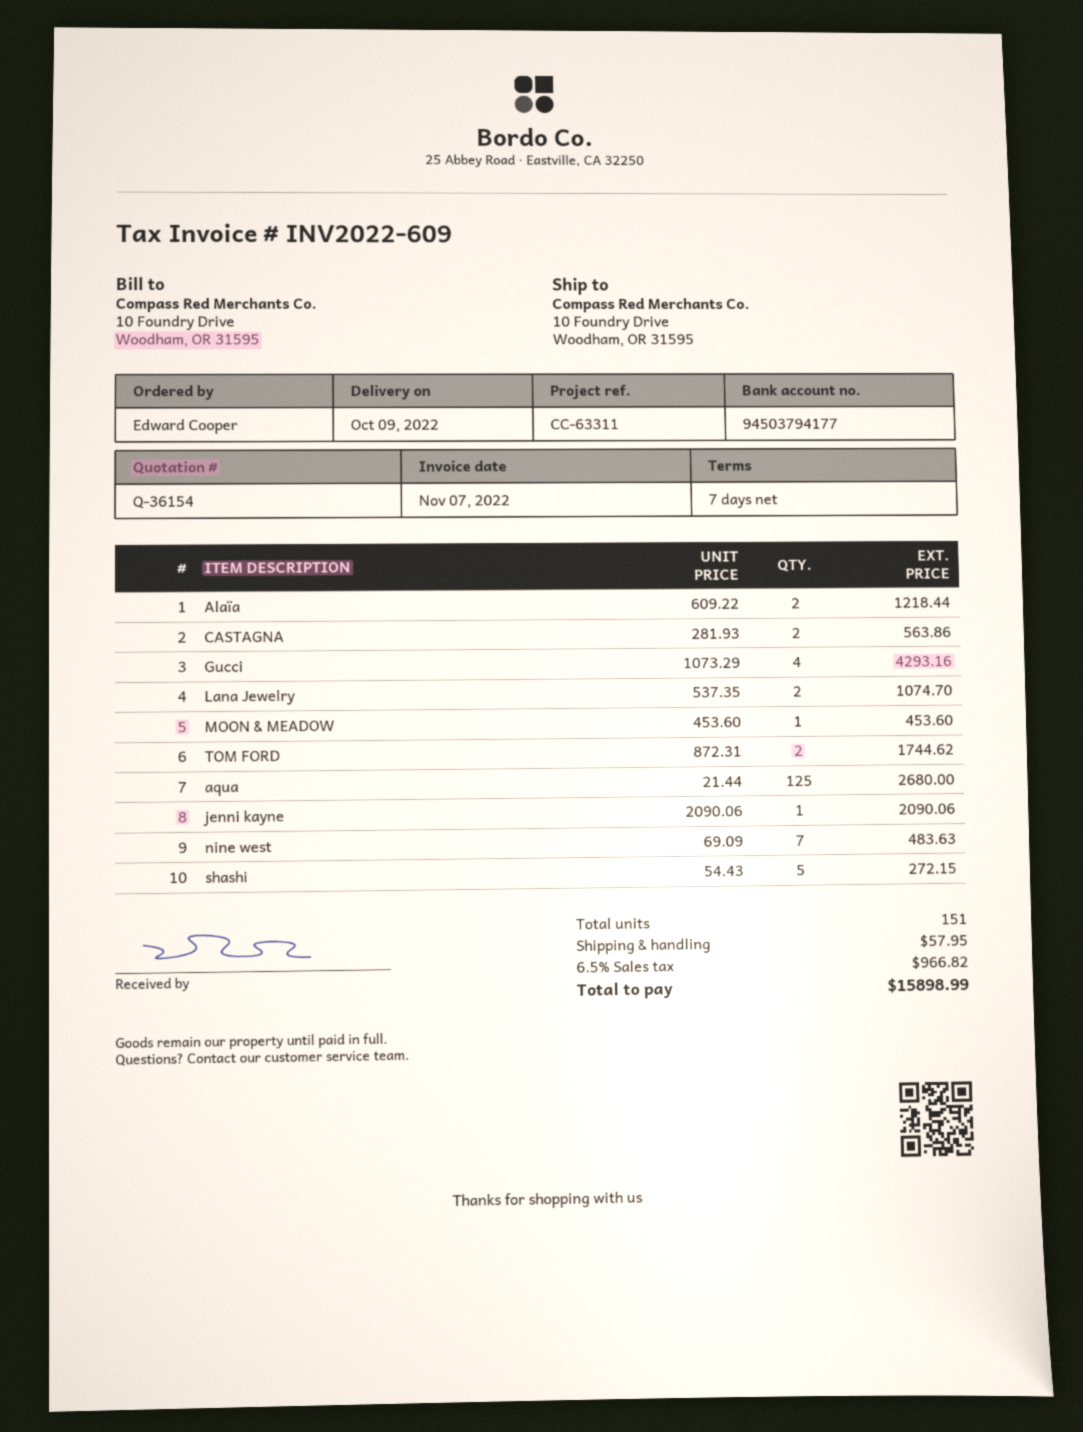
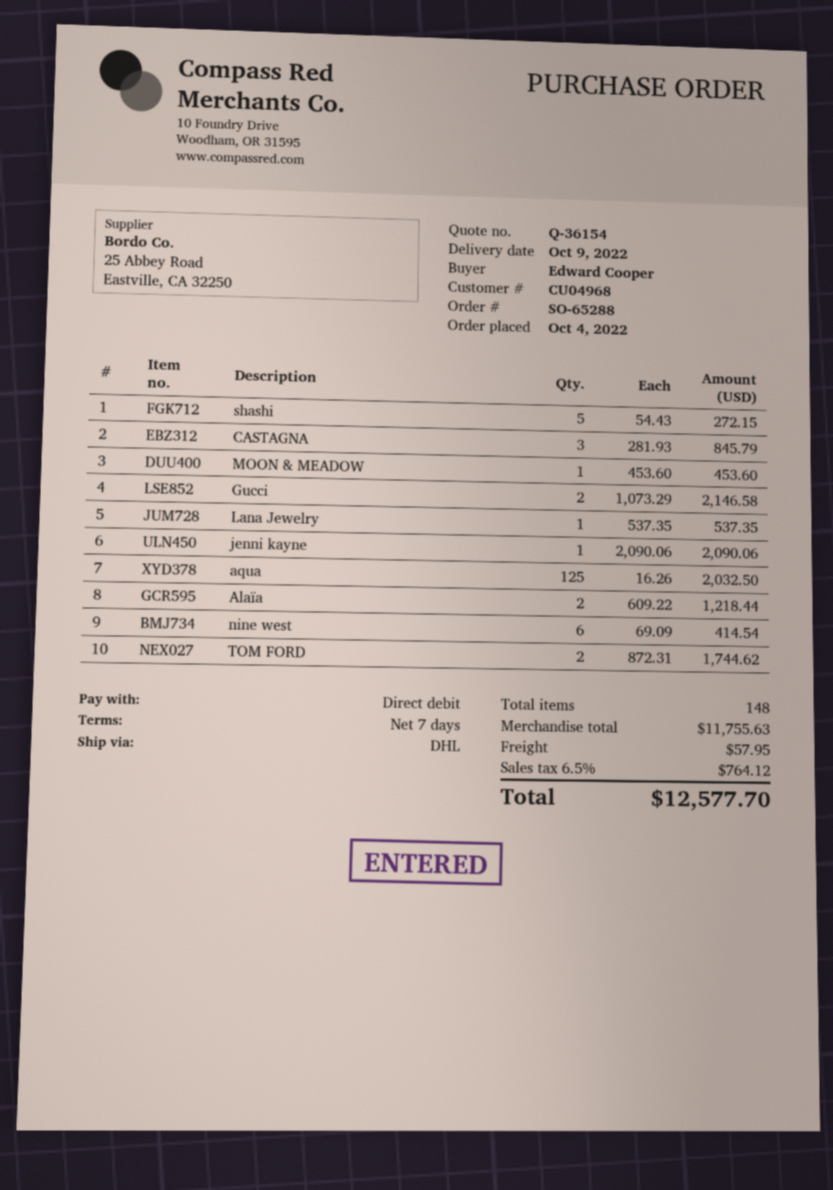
CASTAGNA: 2 x 281.93 = 563.86 -> 3 x 281.93 = 845.79
Gucci: 4 x 1073.29 = 4293.16 -> 2 x 1073.29 = 2146.58
Lana Jewelry: 2 x 537.35 = 1074.70 -> 1 x 537.35 = 537.35
aqua: 125 x 21.44 = 2680.00 -> 125 x 16.26 = 2032.50
nine west: 7 x 69.09 = 483.63 -> 6 x 69.09 = 414.54
total quantity: 151 -> 148
tax: 6.5% = 966.82 -> 6.5% = 764.12
total: 15898.99 -> 12577.70

